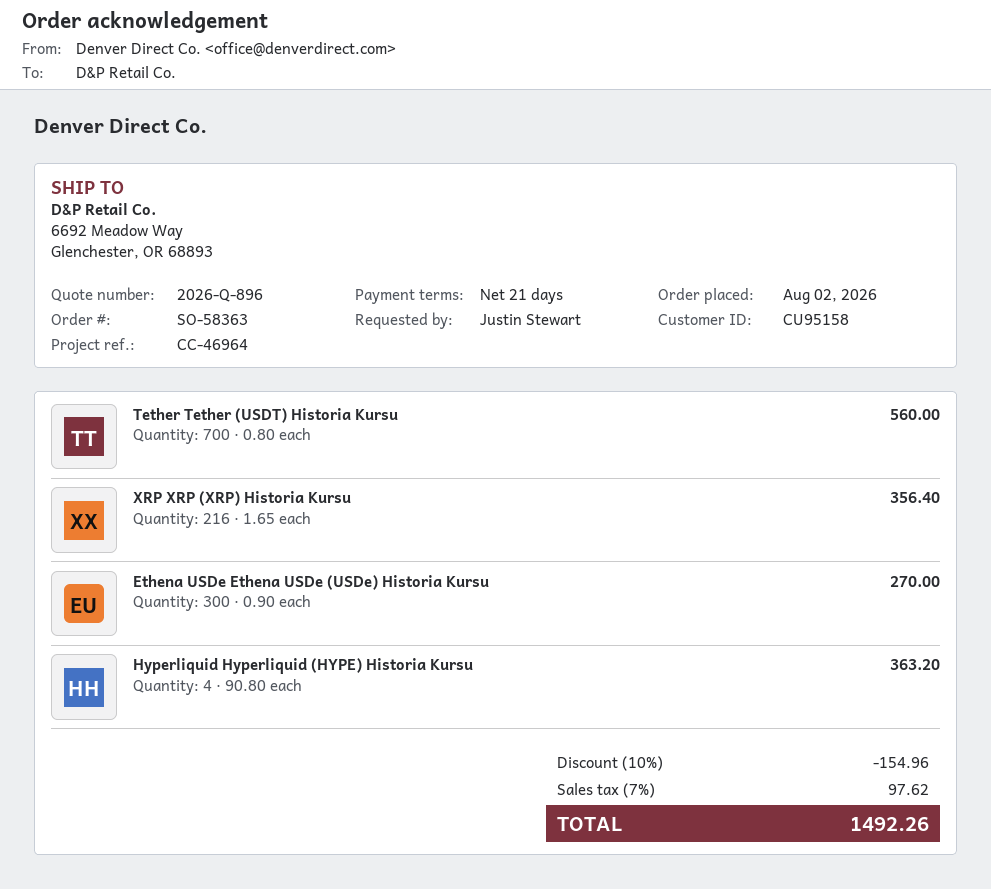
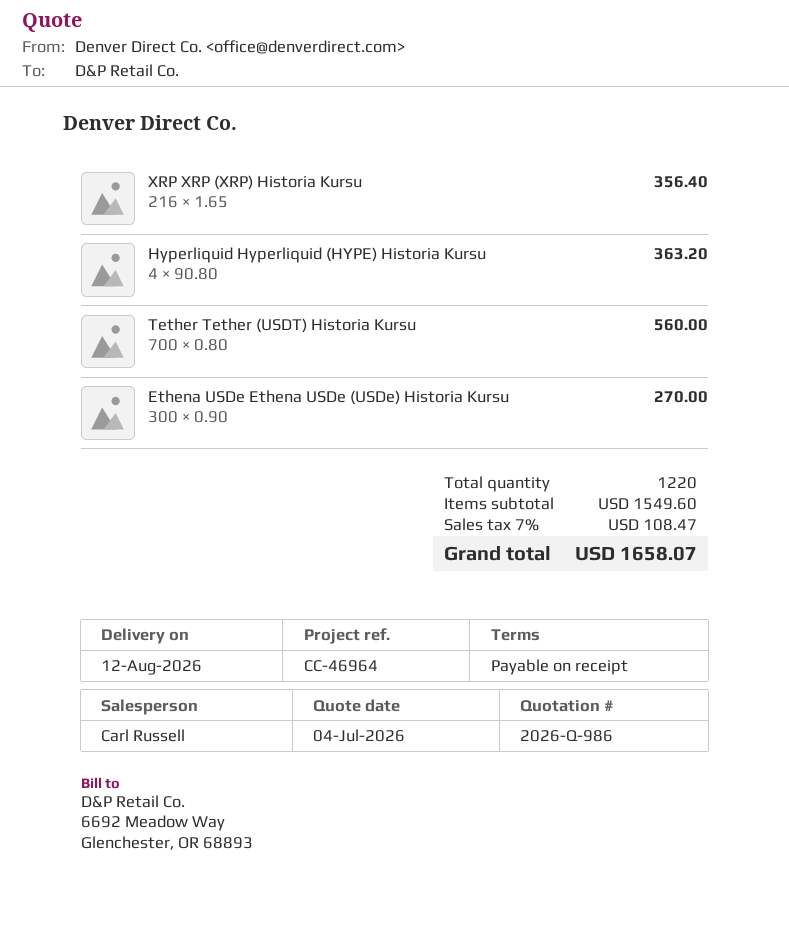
quote number: 2026-Q-896 -> 2026-Q-986
payment terms: 21 days -> on receipt
discount: 10% = 154.96 -> none
tax: 7% = 97.62 -> 7% = 108.47
total: 1492.26 -> 1658.07

